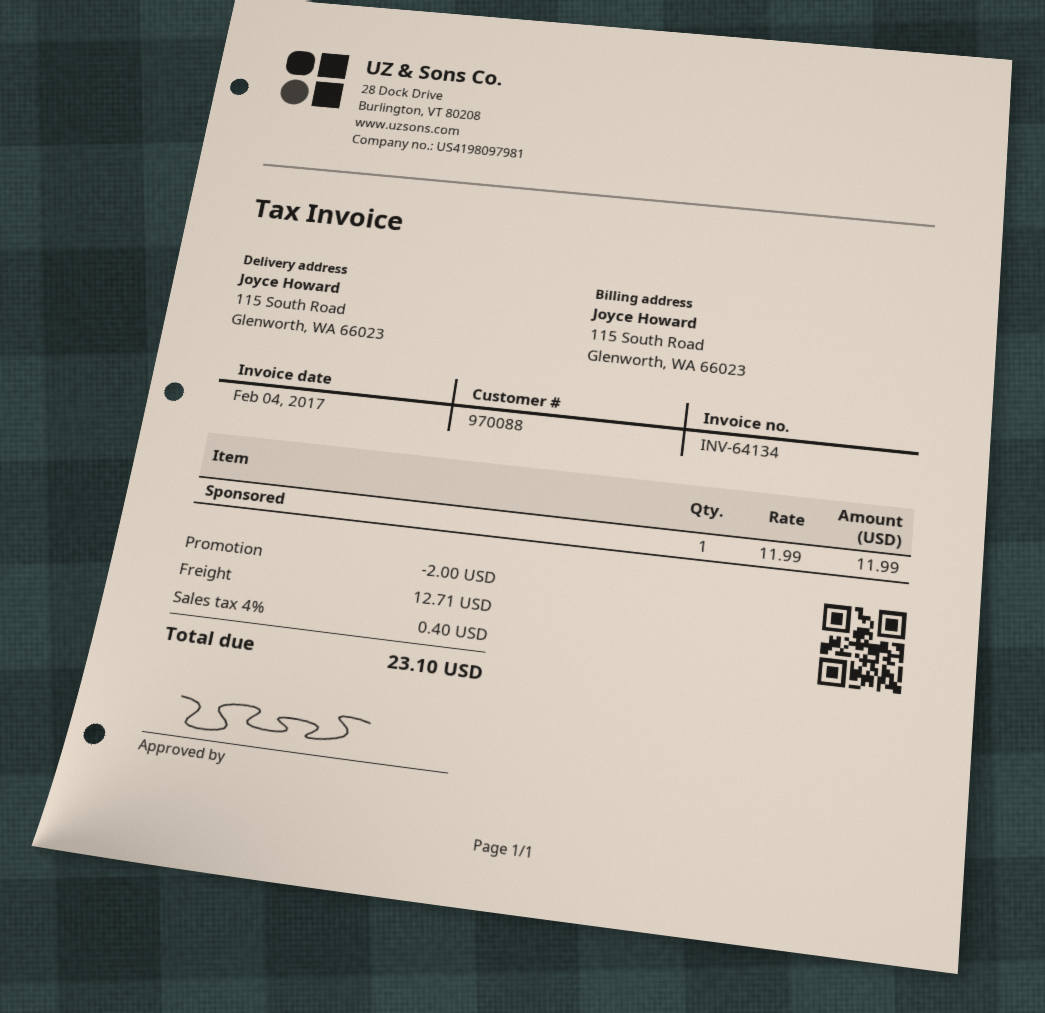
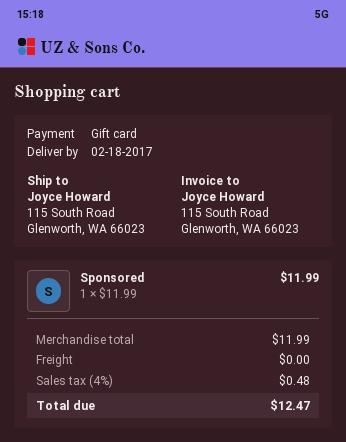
discount: 2.00 -> none
shipping: 12.71 -> 0.00
tax: 4% = 0.40 -> 4% = 0.48
total: 23.10 -> 12.47

